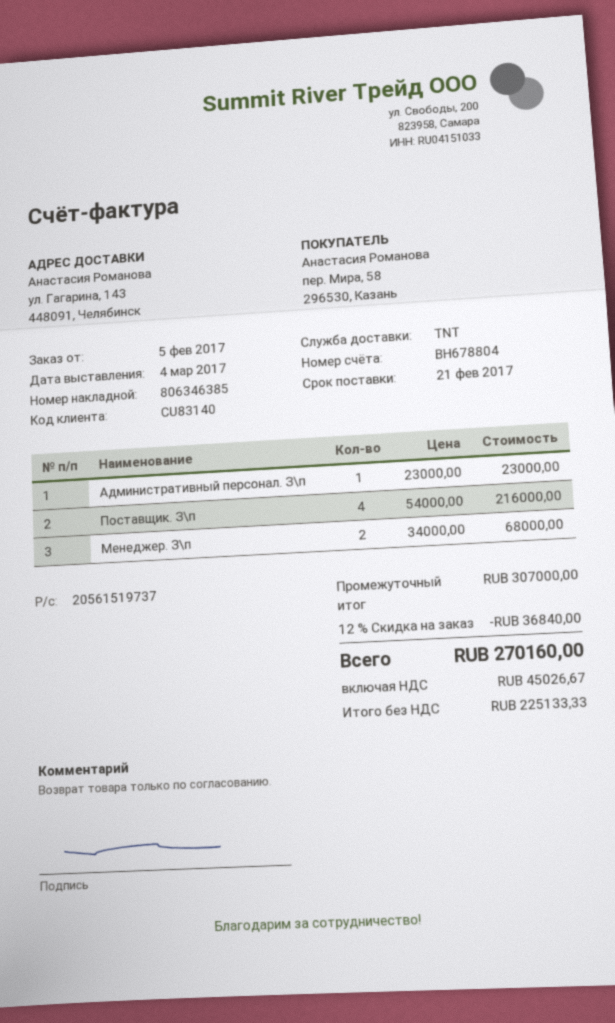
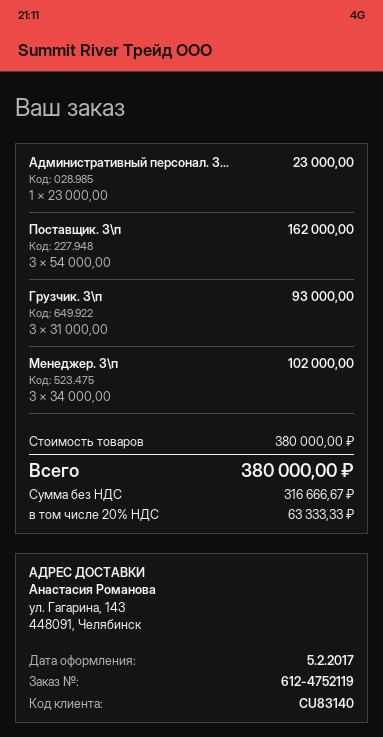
Поставщик. З\п: 4 x 54000.00 = 216000.00 -> 3 x 54000.00 = 162000.00
Менеджер. З\п: 2 x 34000.00 = 68000.00 -> 3 x 34000.00 = 102000.00
Грузчик. З\п: none -> 3 x 31000.00 = 93000.00
subtotal: 307000.00 -> 380000.00
discount: 12% = 36840.00 -> none
net: 225133.33 -> 316666.67
tax: 45026.67 -> 63333.33
total: 270160.00 -> 380000.00

